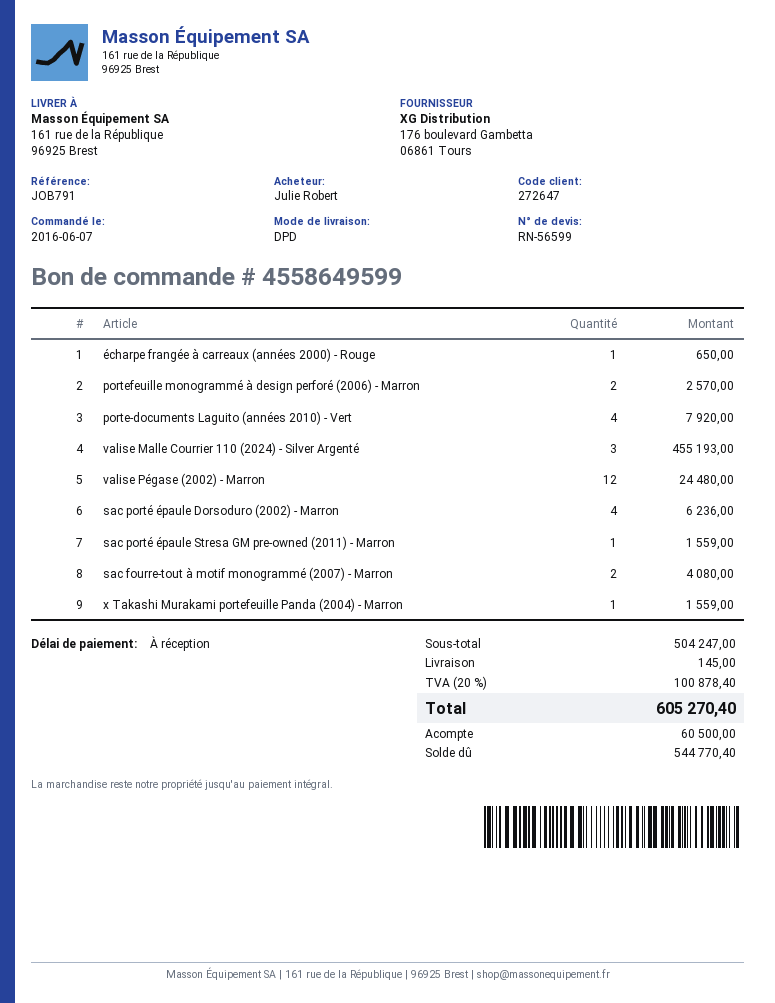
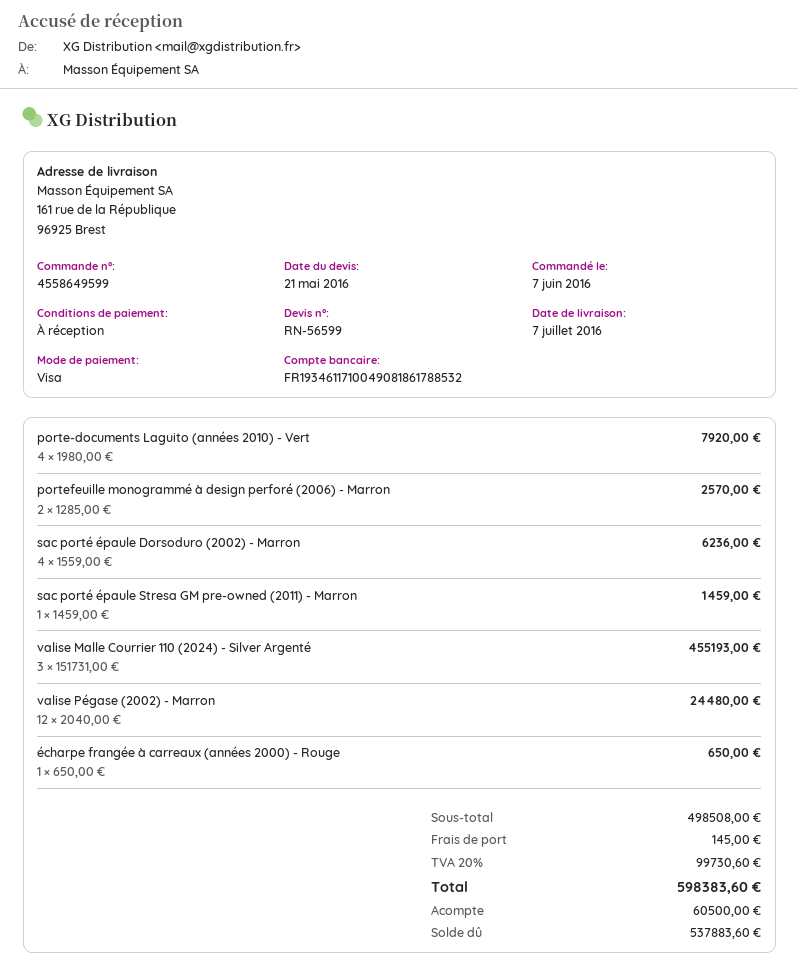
sac porté épaule Stresa GM pre-owned (2011) - Marron: 1 for 1559.00 -> 1 for 1459.00
sac fourre-tout à motif monogrammé (2007) - Marron: 2 for 4080.00 -> none
x Takashi Murakami portefeuille Panda (2004) - Marron: 1 for 1559.00 -> none
subtotal: 504247.00 -> 498508.00
tax: 20% = 100878.40 -> 20% = 99730.60
total: 605270.40 -> 598383.60
balance: 544770.40 -> 537883.60

